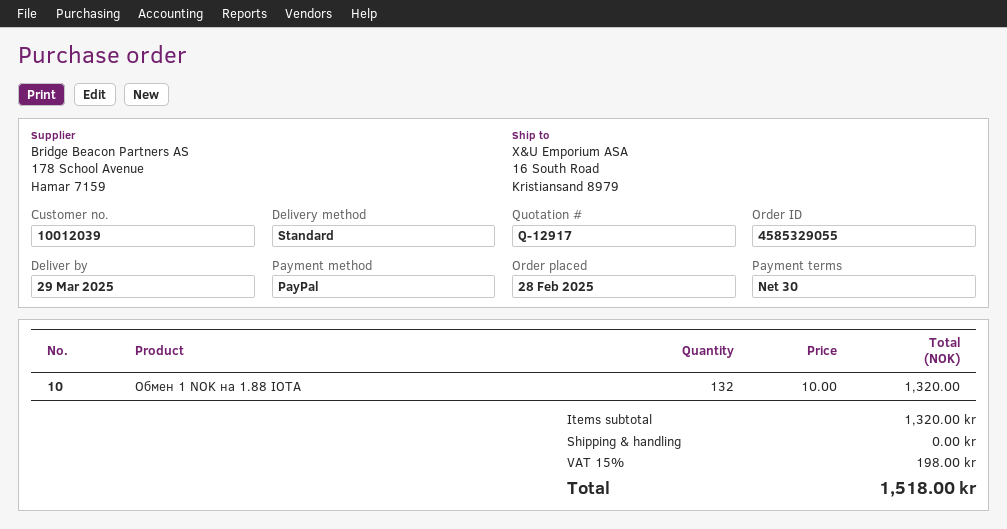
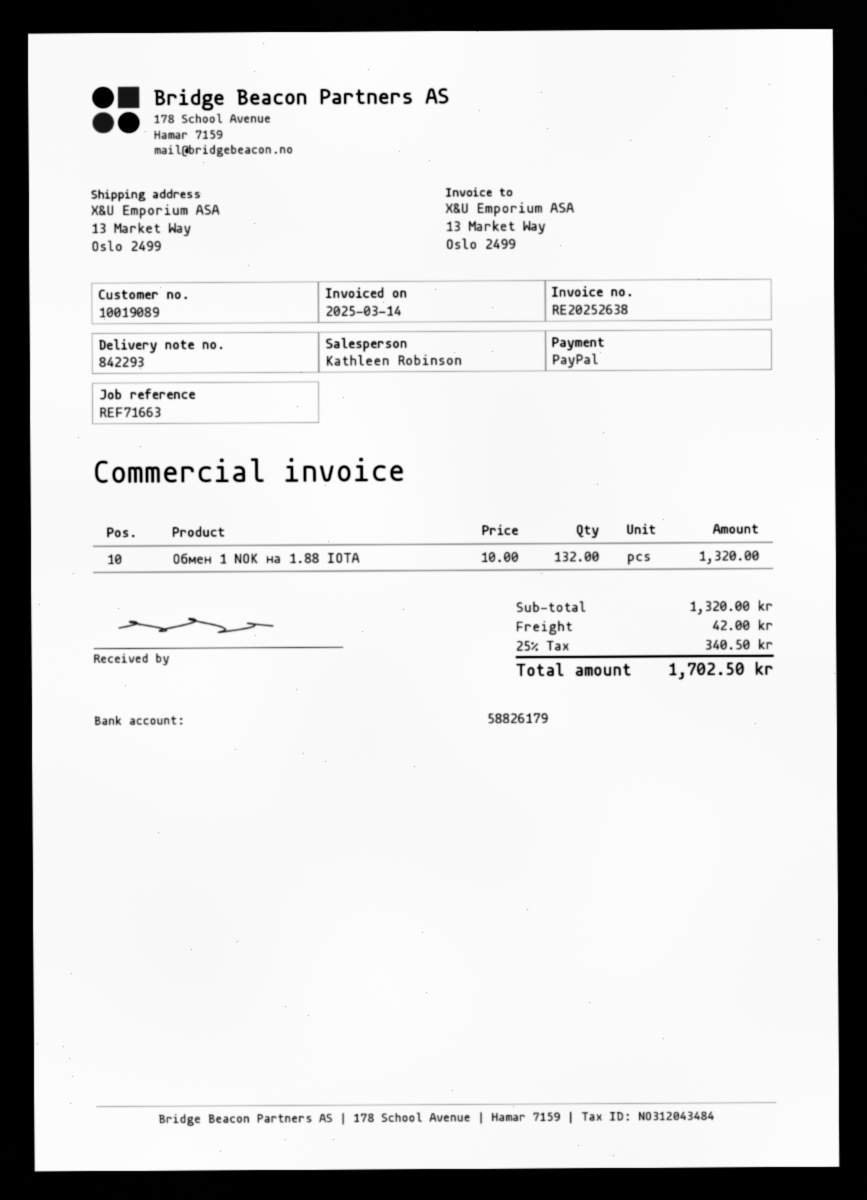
customer number: 10012039 -> 10019089
ship to: 16 South Road, Kristiansand 8979 -> 13 Market Way, Oslo 2499
shipping: 0.00 -> 42.00
tax: 15% = 198.00 -> 25% = 340.50
total: 1518.00 -> 1702.50

